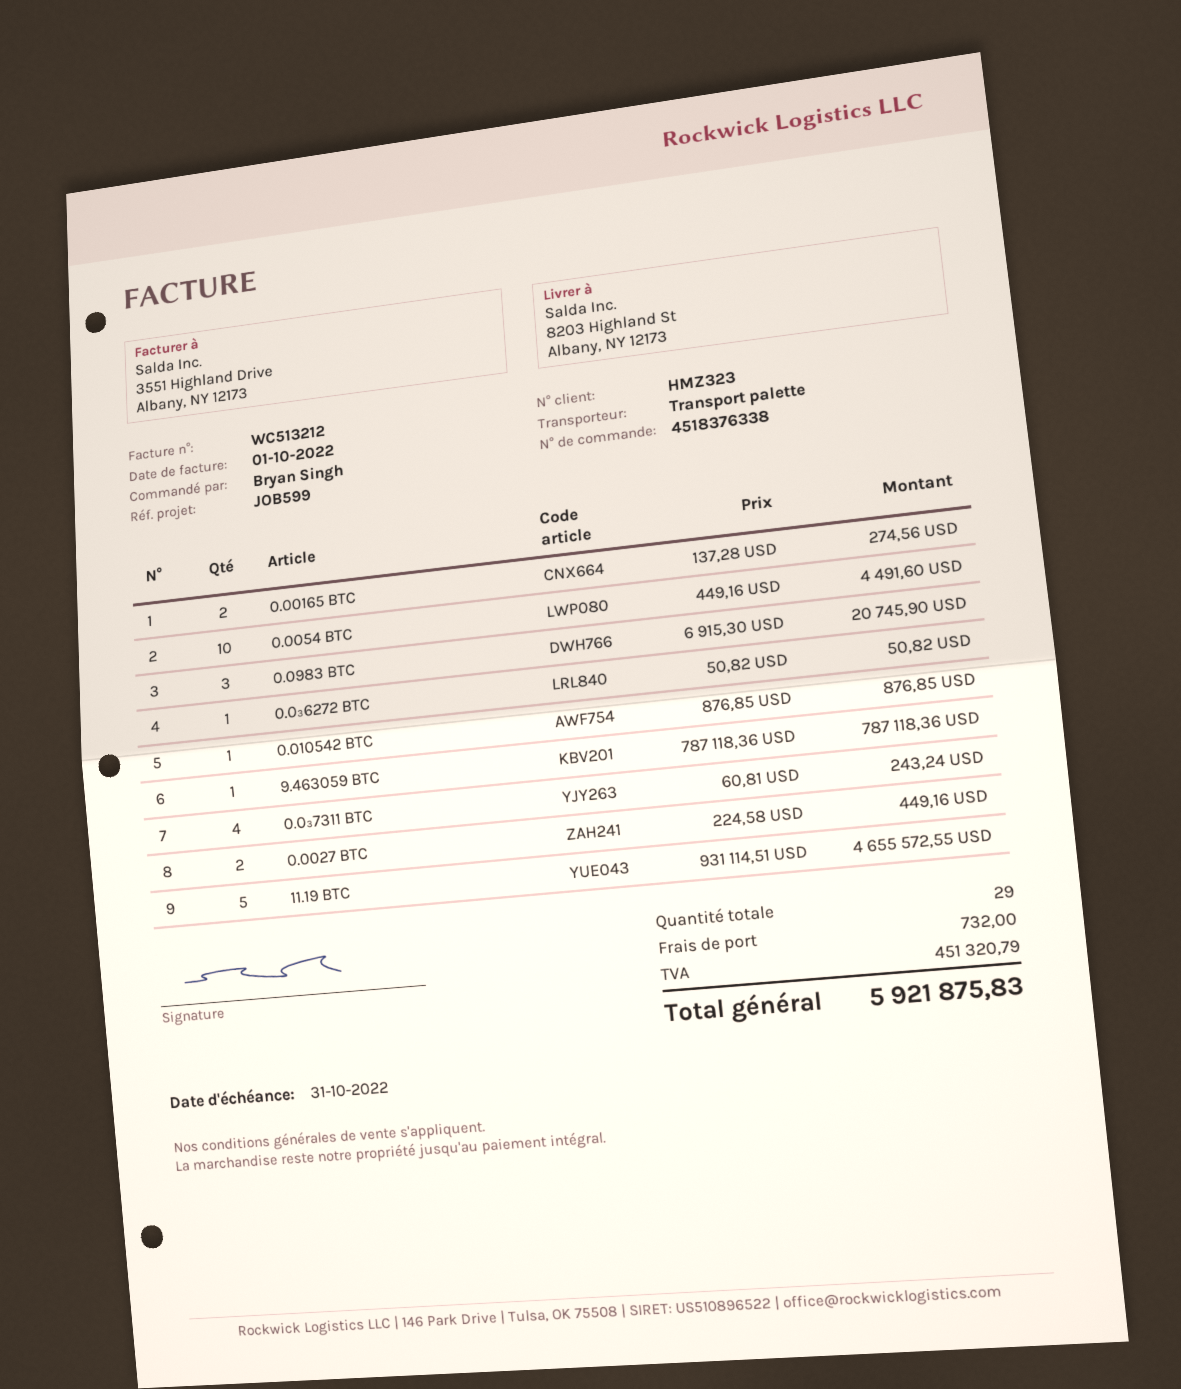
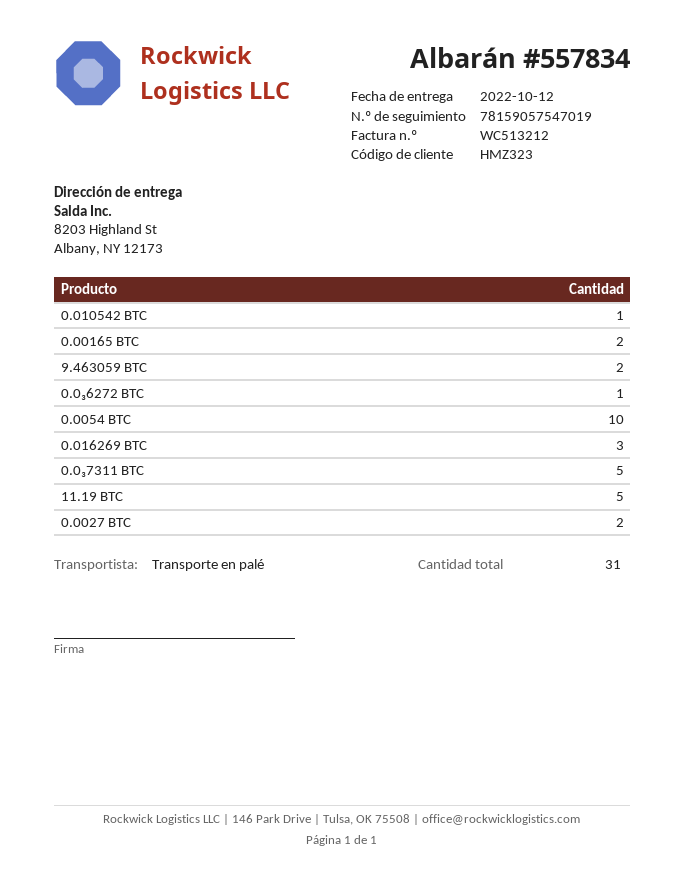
0.0983 BTC: 3 -> none
9.463059 BTC: 1 -> 2
0.0₃7311 BTC: 4 -> 5
0.016269 BTC: none -> 3
total quantity: 29 -> 31

